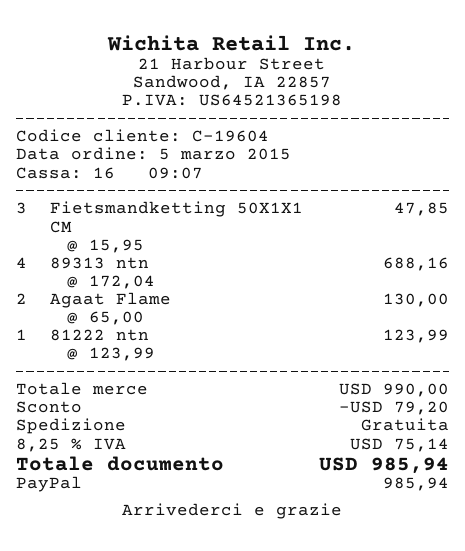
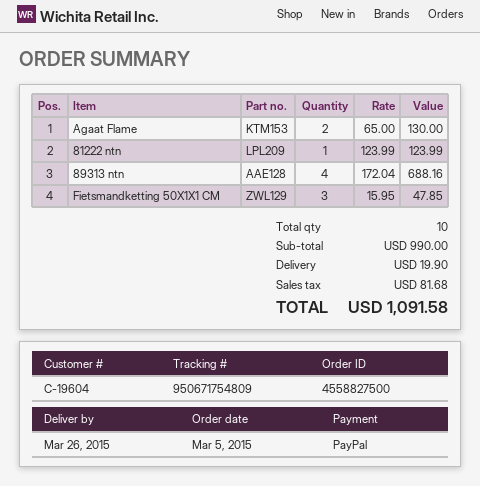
discount: 79.20 -> none
shipping: 0.00 -> 19.90
tax: 75.14 -> 81.68
total: 985.94 -> 1091.58

